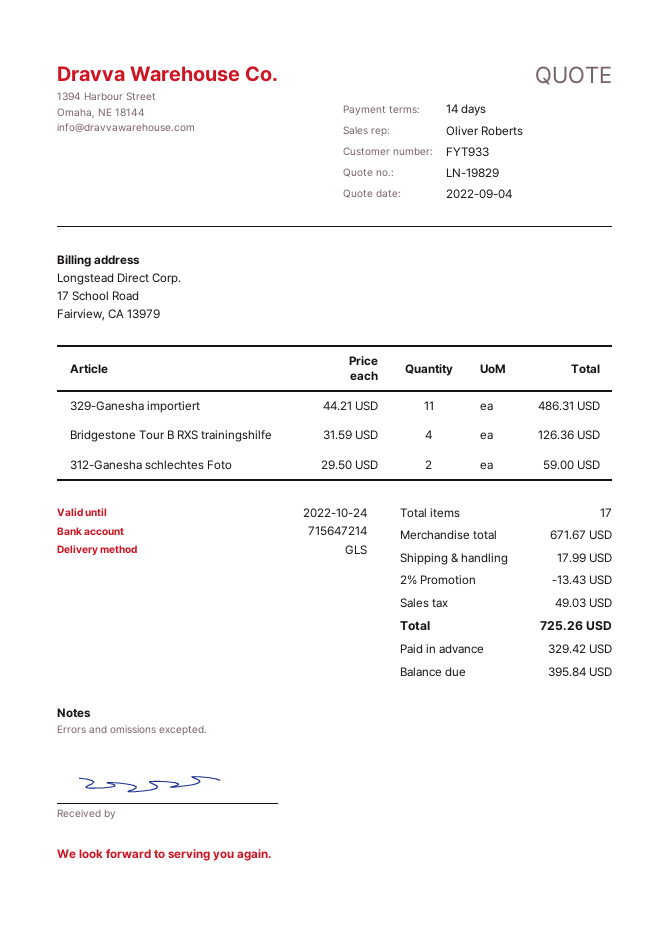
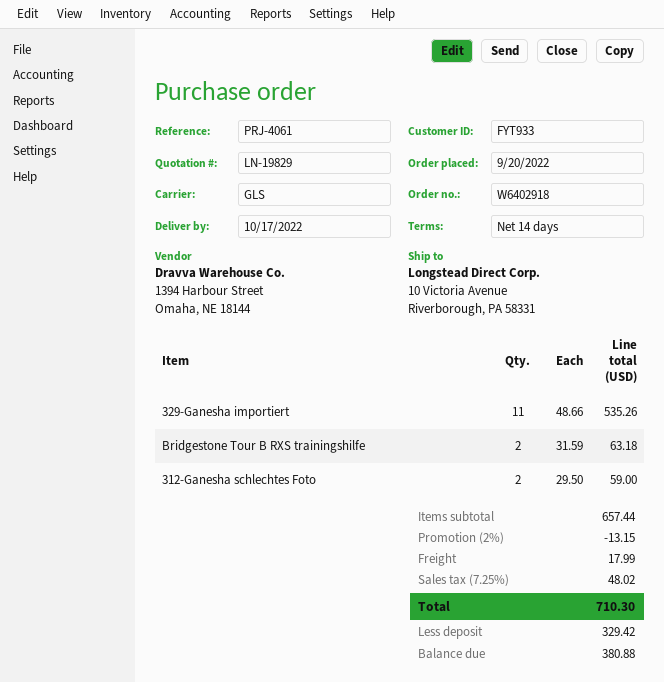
329-Ganesha importiert: 11 x 44.21 = 486.31 -> 11 x 48.66 = 535.26
Bridgestone Tour B RXS trainingshilfe: 4 x 31.59 = 126.36 -> 2 x 31.59 = 63.18
subtotal: 671.67 -> 657.44
discount: 2% = 13.43 -> 2% = 13.15
tax: 49.03 -> 48.02
total: 725.26 -> 710.30
balance: 395.84 -> 380.88

